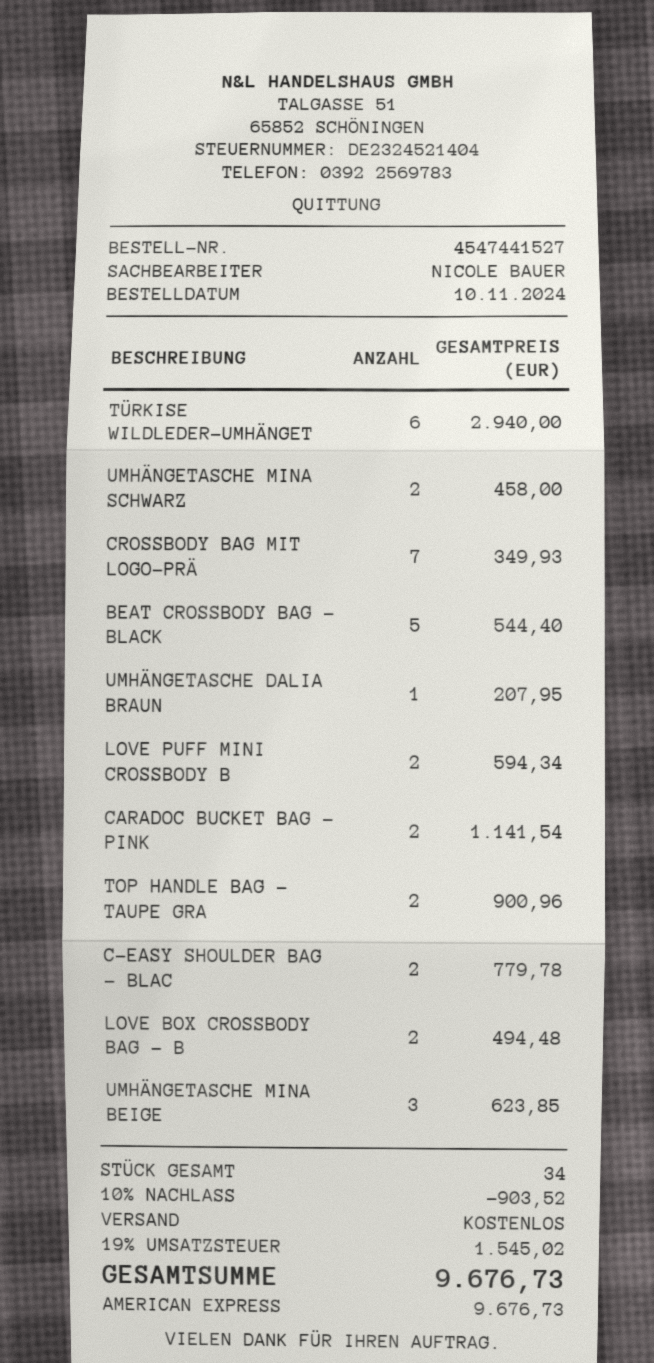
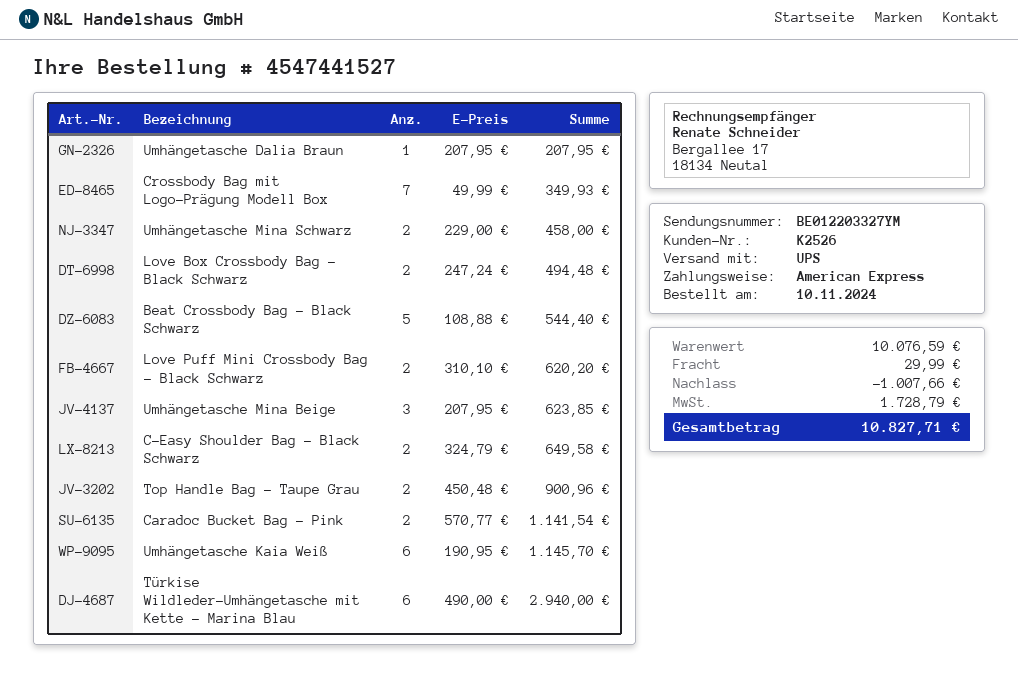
LOVE PUFF MINI CROSSBODY B: 2 for 594.34 -> 2 for 620.20
C-EASY SHOULDER BAG - BLAC: 2 for 779.78 -> 2 for 649.58
Umhängetasche Kaia Weiß: none -> 6 for 1145.70
discount: 903.52 -> 1007.66
shipping: 0.00 -> 29.99
tax: 1545.02 -> 1728.79
total: 9676.73 -> 10827.71

